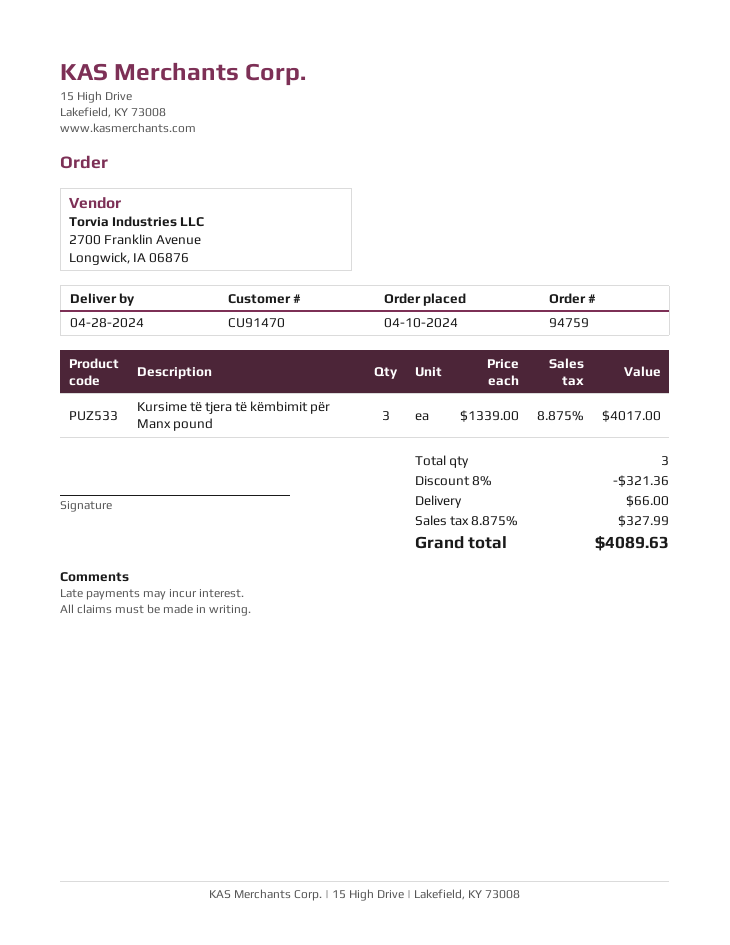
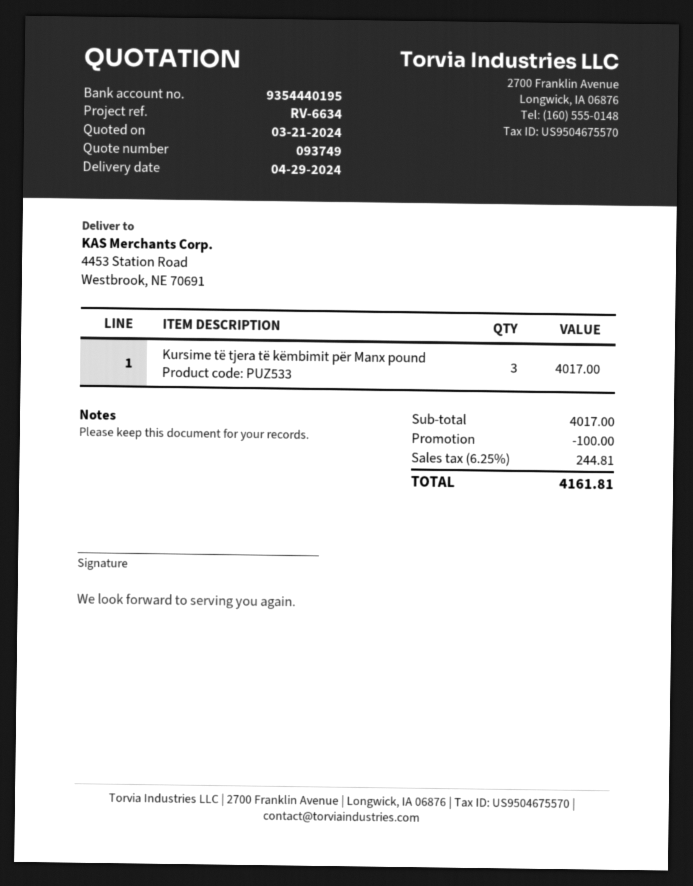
delivery date: 2024-04-28 -> 2024-04-29
discount: 321.36 -> 100.00
shipping: 66.00 -> none
tax: 8.875% = 327.99 -> 6.25% = 244.81
total: 4089.63 -> 4161.81

